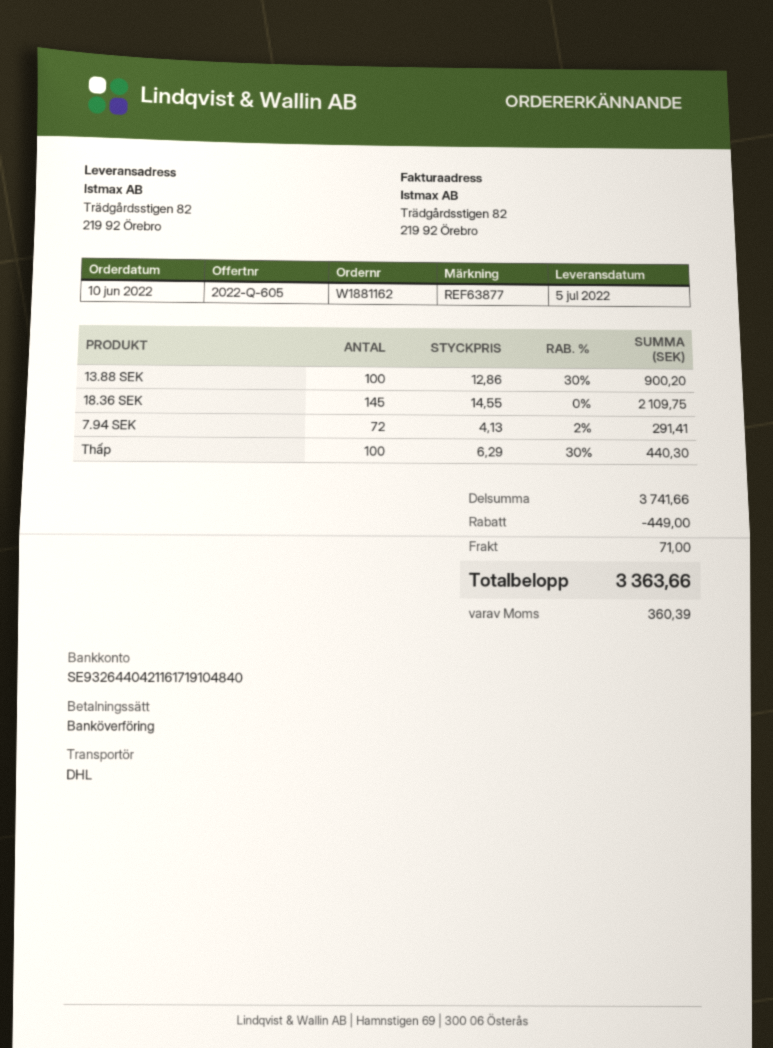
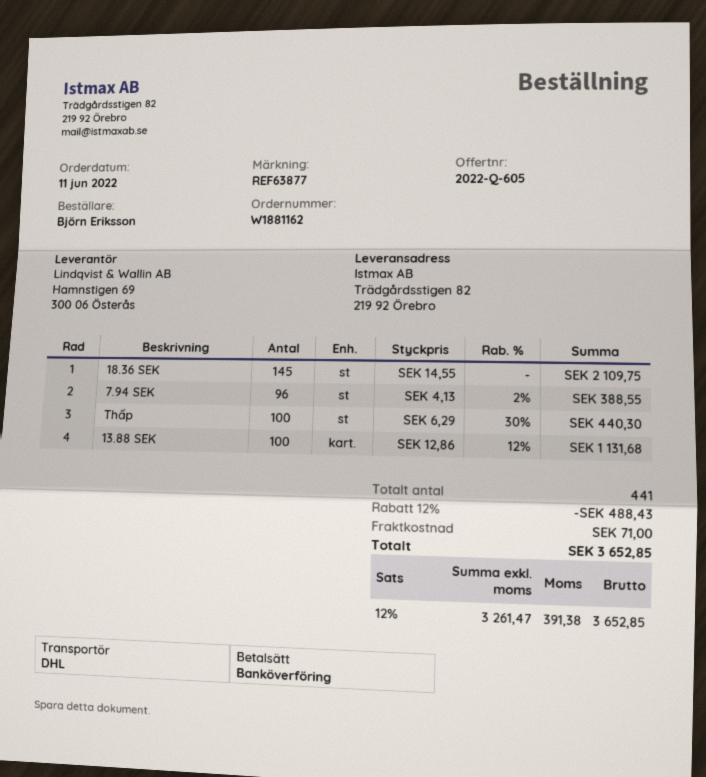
order date: 2022-06-10 -> 2022-06-11
13.88 SEK: 100 x 12.86 - 30% = 900.20 -> 100 x 12.86 - 12% = 1131.68
7.94 SEK: 72 x 4.13 - 2% = 291.41 -> 96 x 4.13 - 2% = 388.55
discount: 449.00 -> 488.43
tax: 360.39 -> 391.38
total: 3363.66 -> 3652.85

